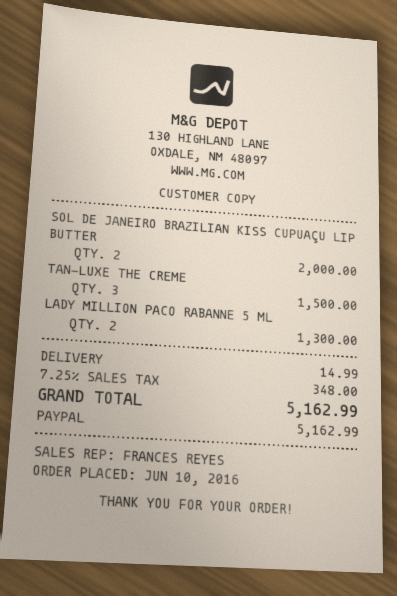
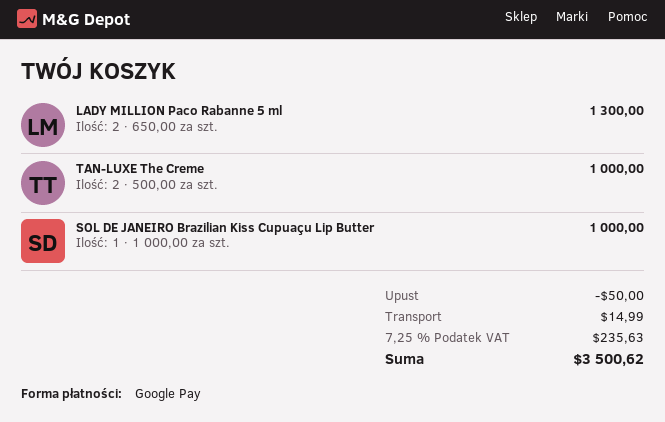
payment method: PayPal -> Google Pay
SOL DE JANEIRO BRAZILIAN KISS CUPUAÇU LIP BUTTER: 2 for 2000.00 -> 1 for 1000.00
TAN-LUXE THE CREME: 3 for 1500.00 -> 2 for 1000.00
discount: none -> 50.00
tax: 7.25% = 348.00 -> 7.25% = 235.63
total: 5162.99 -> 3500.62

